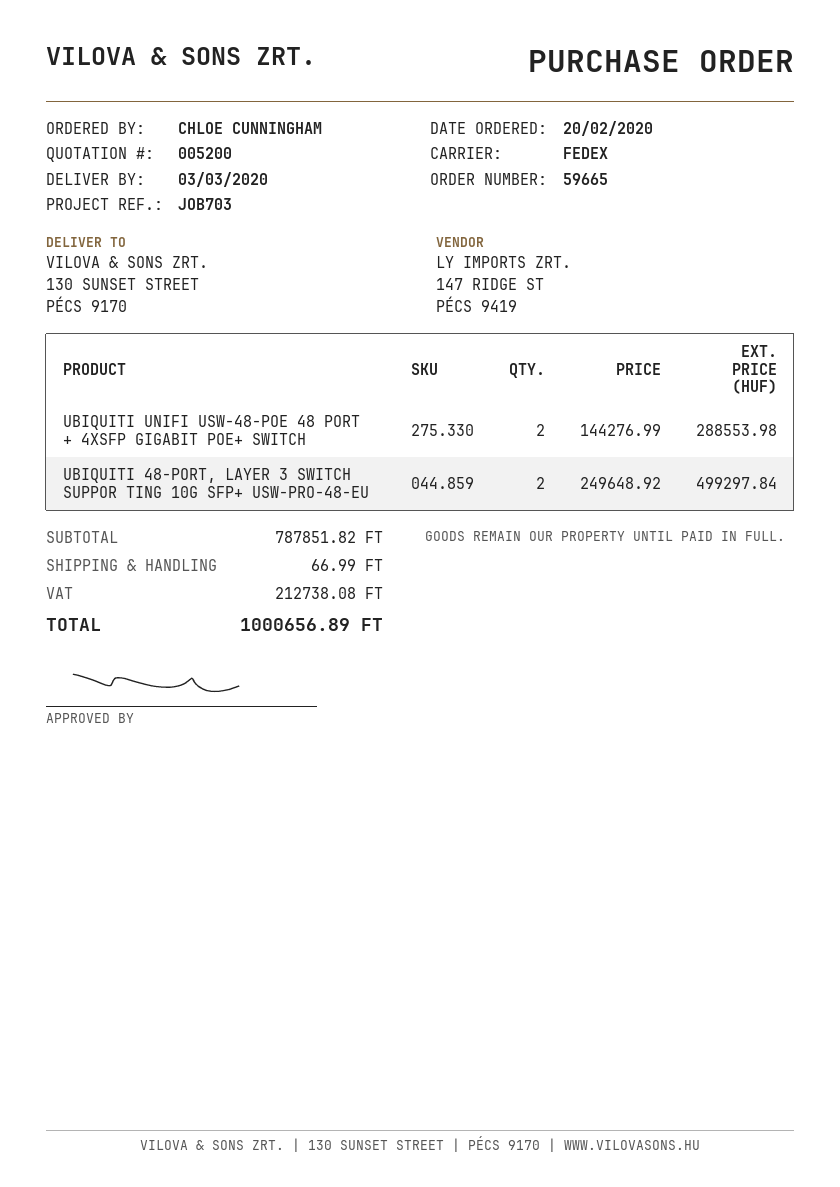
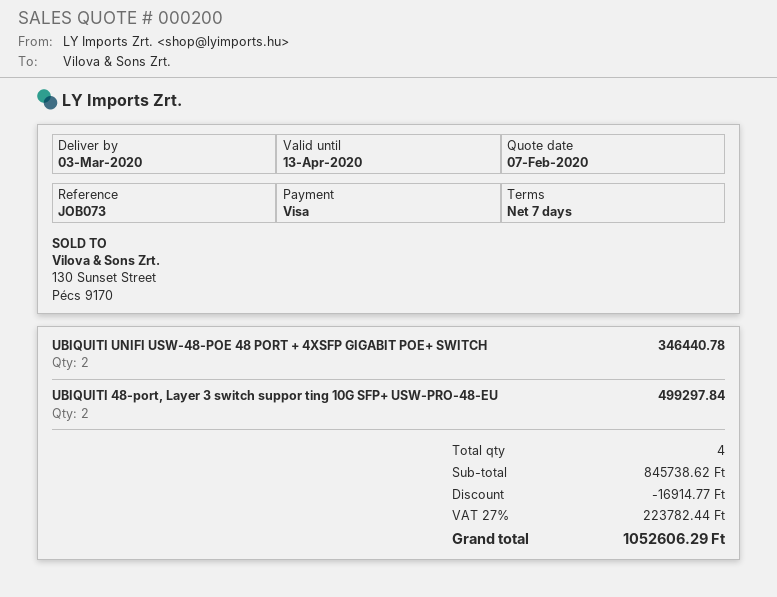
quote number: 005200 -> 000200
reference: JOB703 -> JOB073
UBIQUITI UNIFI USW-48-POE 48 PORT + 4XSFP GIGABIT POE+ SWITCH: 2 for 288553.98 -> 2 for 346440.78
subtotal: 787851.82 -> 845738.62
discount: none -> 16914.77
shipping: 66.99 -> none
tax: 212738.08 -> 223782.44
total: 1000656.89 -> 1052606.29

